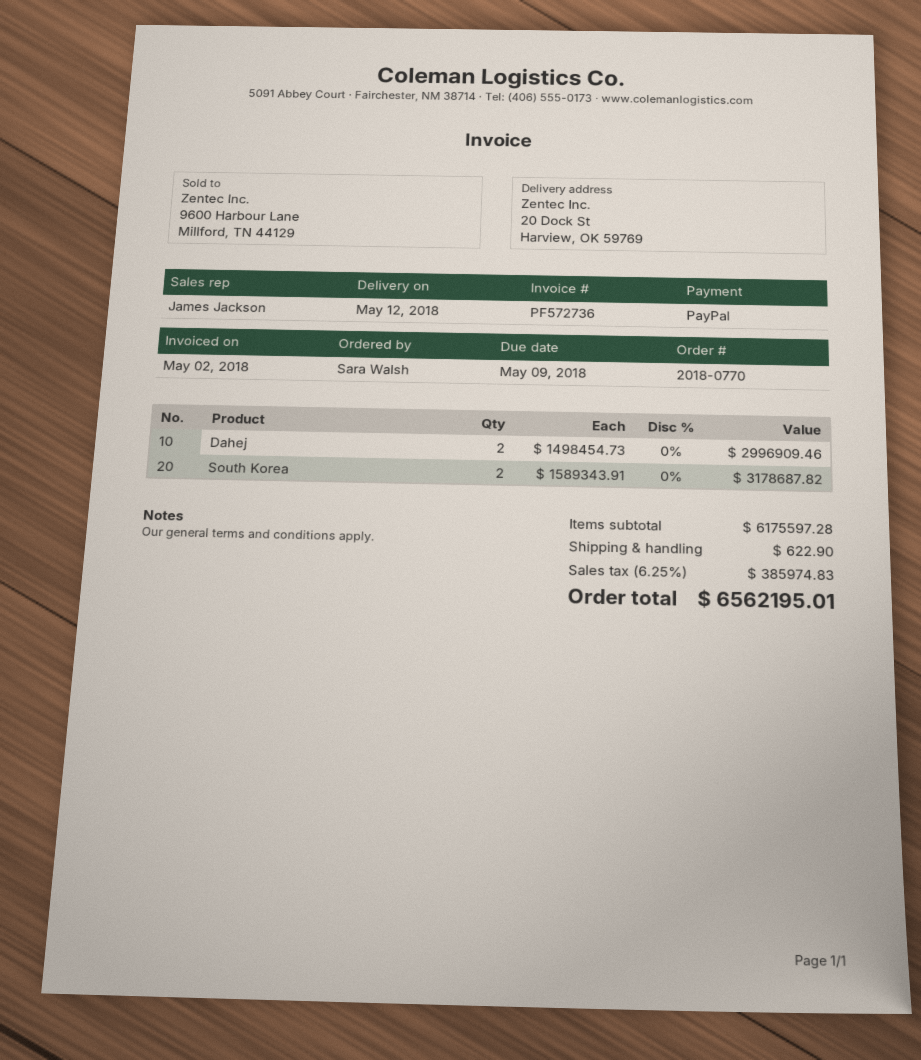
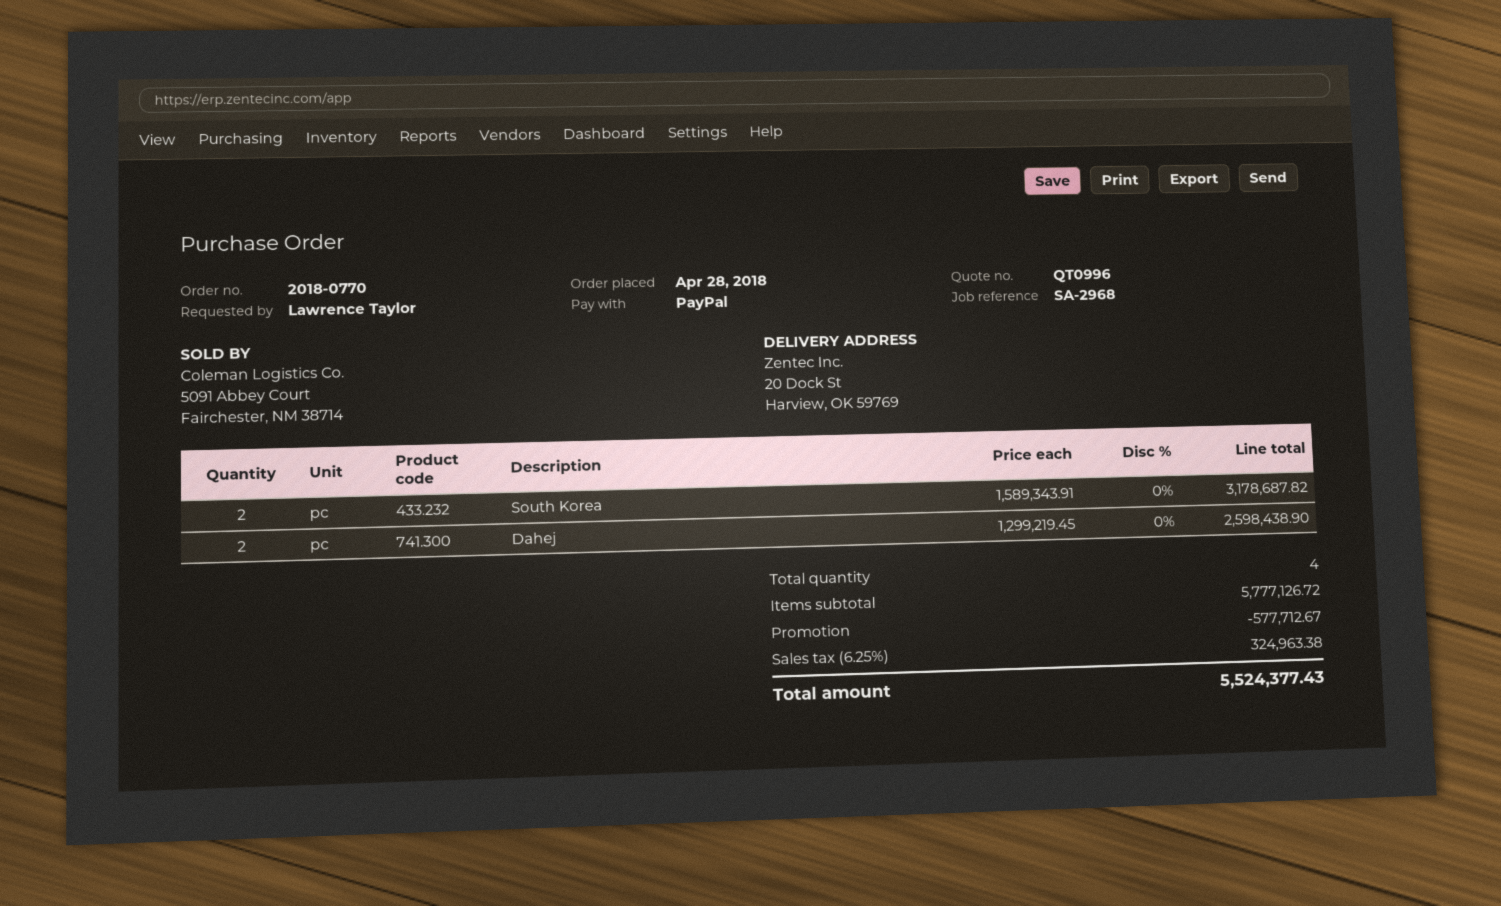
ordered by: Sara Walsh -> Lawrence Taylor
Dahej: 2 x 1498454.73 = 2996909.46 -> 2 x 1299219.45 = 2598438.90
subtotal: 6175597.28 -> 5777126.72
discount: none -> 577712.67
shipping: 622.90 -> none
tax: 6.25% = 385974.83 -> 6.25% = 324963.38
total: 6562195.01 -> 5524377.43

